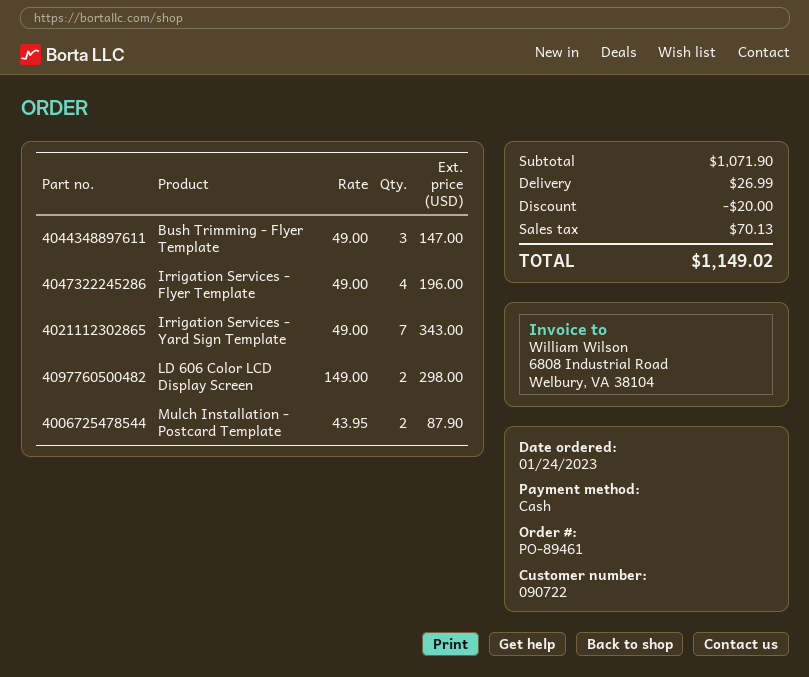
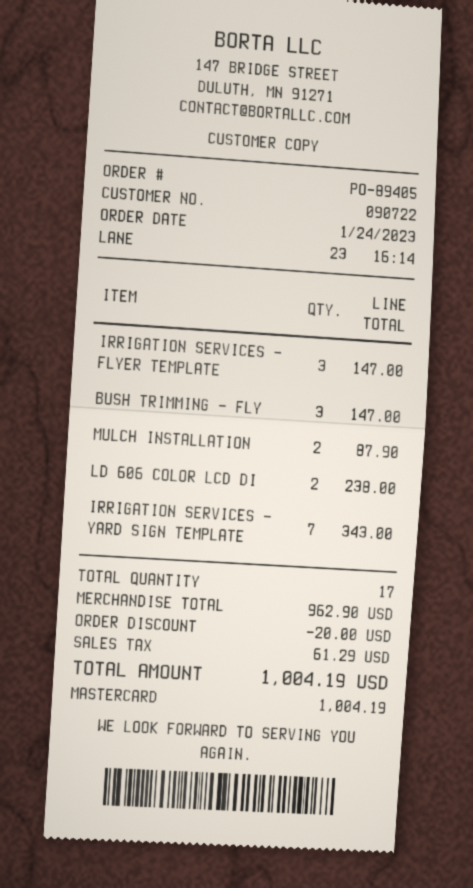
order number: PO-89461 -> PO-89405
payment method: cash -> Mastercard
Irrigation Services - Flyer Template: 4 for 196.00 -> 3 for 147.00
LD 606 Color LCD Display Screen: 2 for 298.00 -> 2 for 238.00
subtotal: 1071.90 -> 962.90
shipping: 26.99 -> none
tax: 70.13 -> 61.29
total: 1149.02 -> 1004.19

